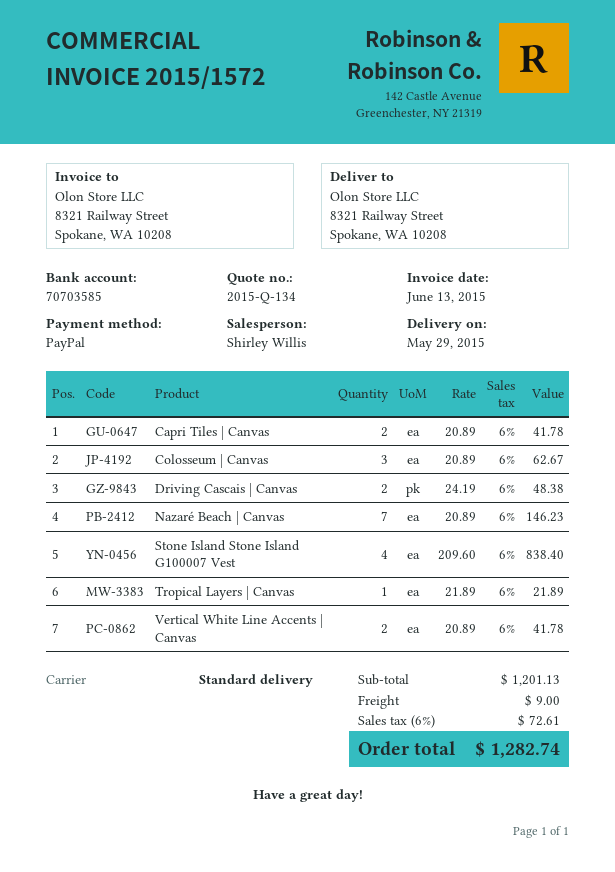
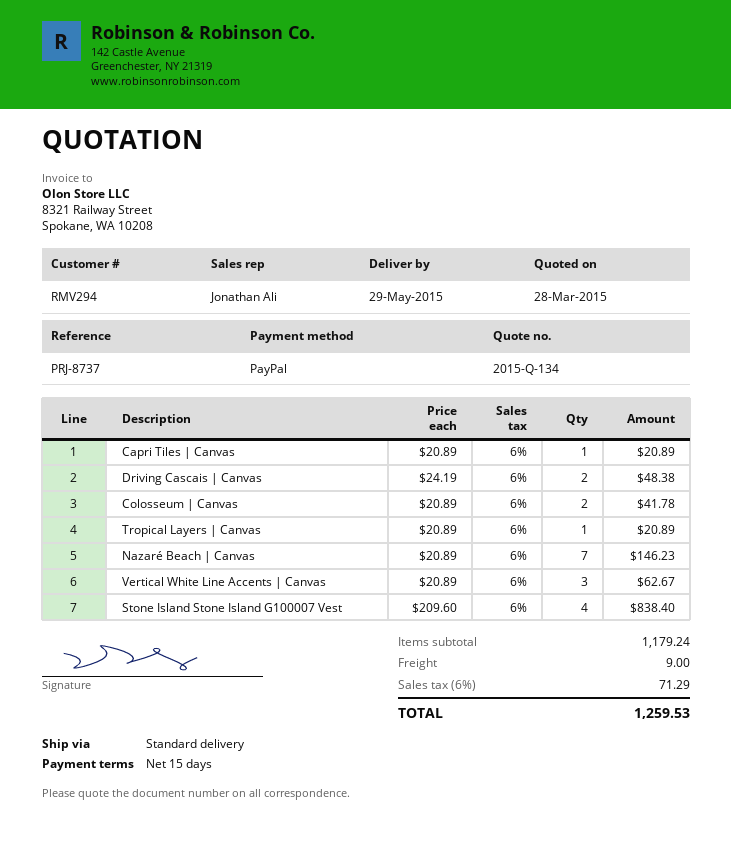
sales rep: Shirley Willis -> Jonathan Ali
Capri Tiles | Canvas: 2 x 20.89 = 41.78 -> 1 x 20.89 = 20.89
Colosseum | Canvas: 3 x 20.89 = 62.67 -> 2 x 20.89 = 41.78
Tropical Layers | Canvas: 1 x 21.89 = 21.89 -> 1 x 20.89 = 20.89
Vertical White Line Accents | Canvas: 2 x 20.89 = 41.78 -> 3 x 20.89 = 62.67
subtotal: 1201.13 -> 1179.24
tax: 6% = 72.61 -> 6% = 71.29
total: 1282.74 -> 1259.53

